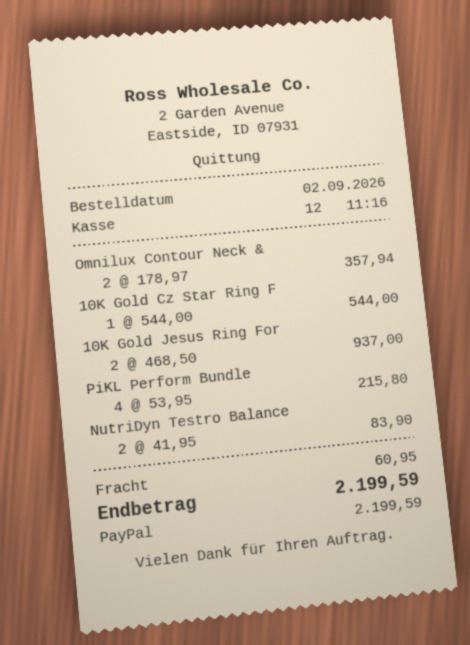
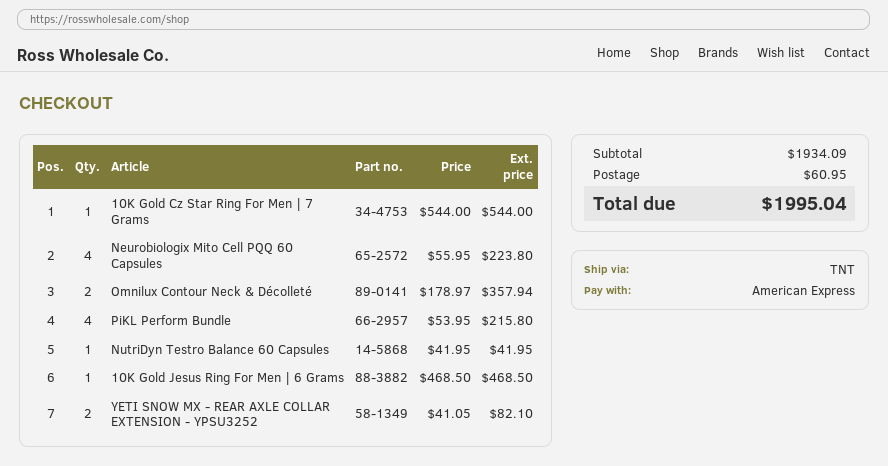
payment method: PayPal -> American Express
10K Gold Jesus Ring For: 2 x 468.50 = 937.00 -> 1 x 468.50 = 468.50
NutriDyn Testro Balance: 2 x 41.95 = 83.90 -> 1 x 41.95 = 41.95
Neurobiologix Mito Cell PQQ 60 Capsules: none -> 4 x 55.95 = 223.80
YETI SNOW MX - REAR AXLE COLLAR EXTENSION - YPSU3252: none -> 2 x 41.05 = 82.10
total: 2199.59 -> 1995.04

